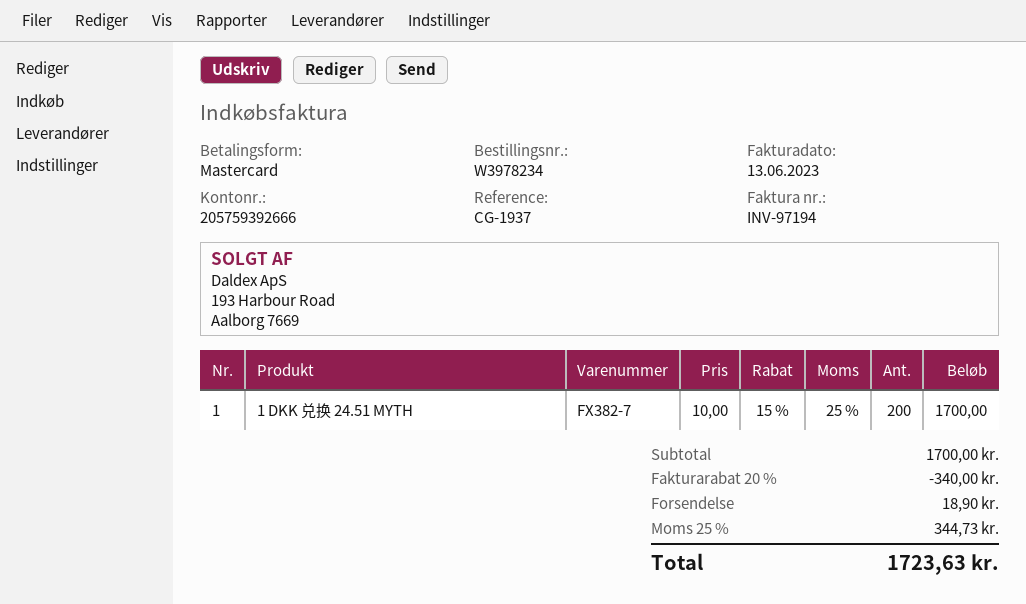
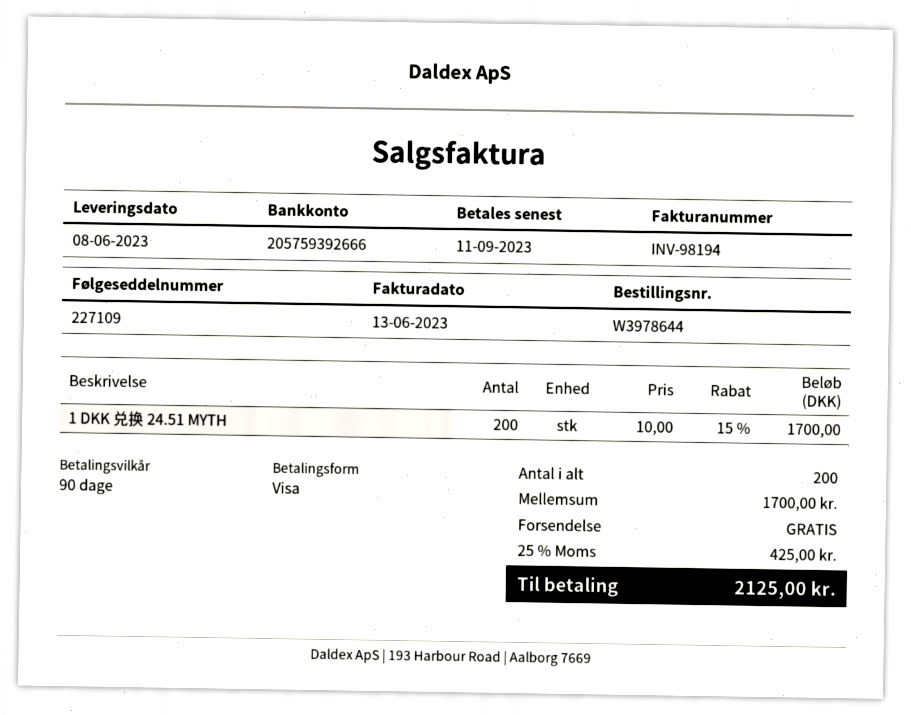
order number: W3978234 -> W3978644
invoice number: INV-97194 -> INV-98194
payment method: Mastercard -> Visa
discount: 20% = 340.00 -> none
shipping: 18.90 -> 0.00
tax: 25% = 344.73 -> 25% = 425.00
total: 1723.63 -> 2125.00

